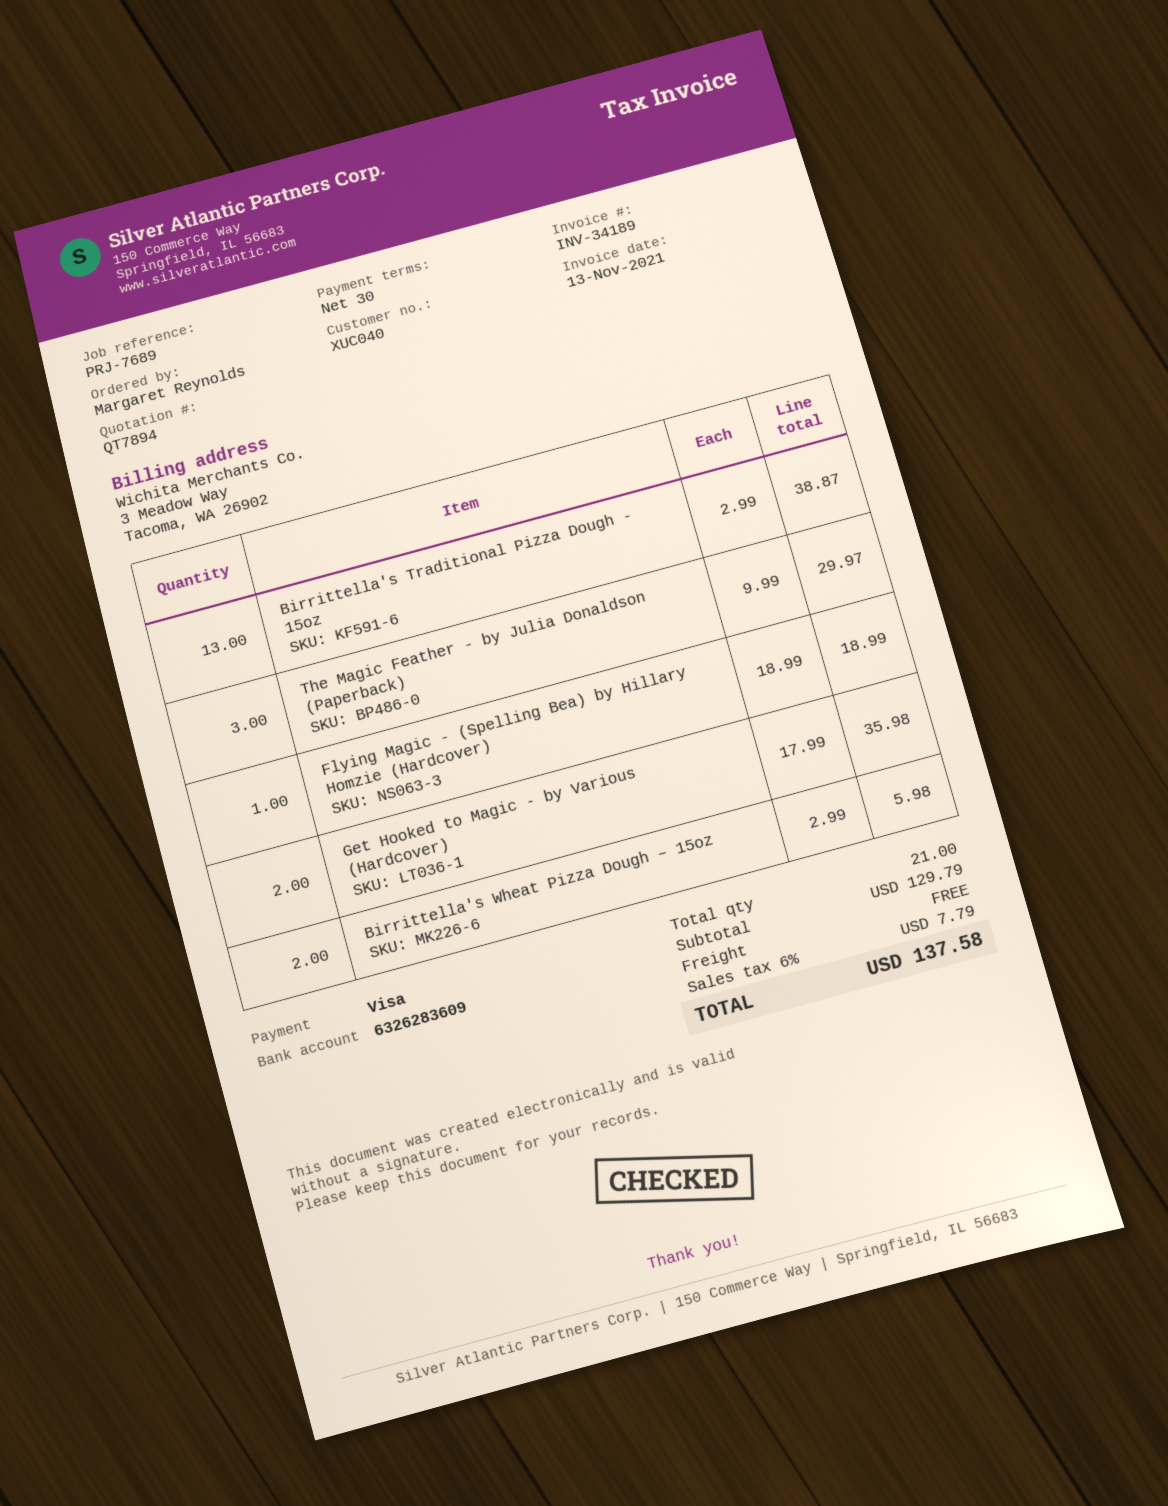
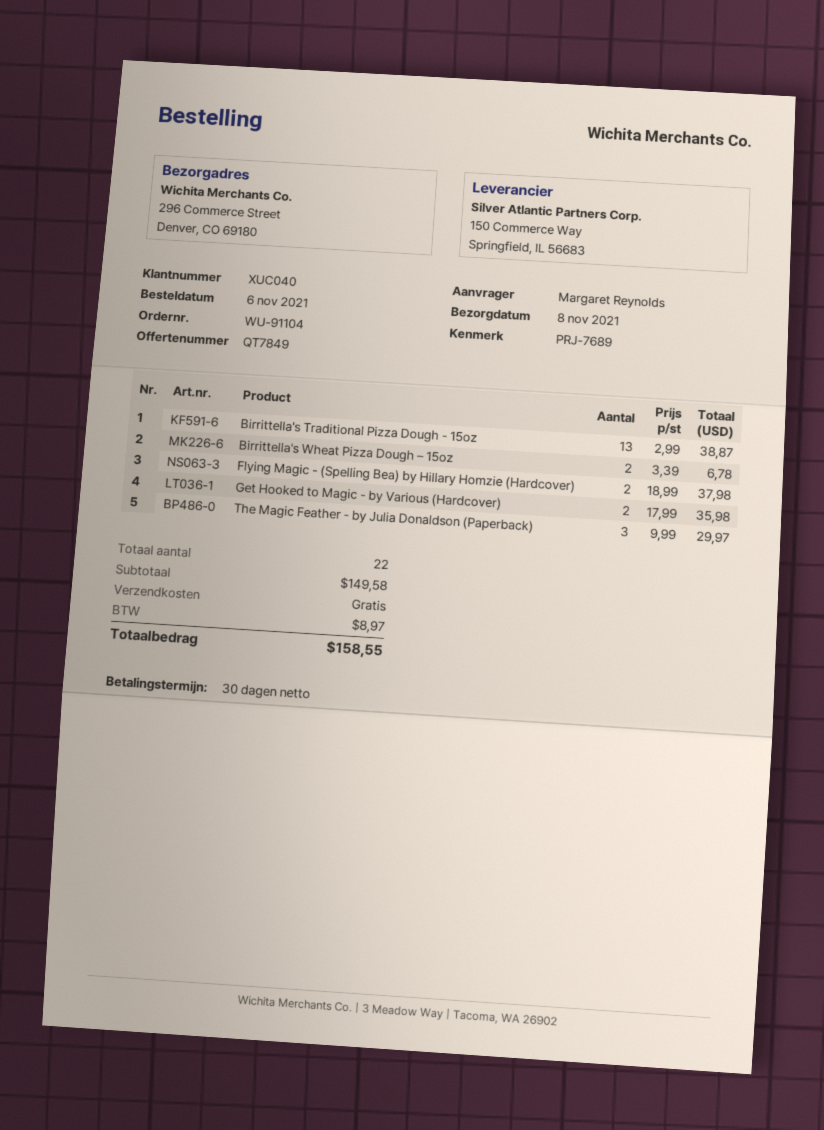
quote number: QT7894 -> QT7849
Flying Magic - (Spelling Bea) by Hillary Homzie (Hardcover): 1 x 18.99 = 18.99 -> 2 x 18.99 = 37.98
Birrittella's Wheat Pizza Dough – 15oz: 2 x 2.99 = 5.98 -> 2 x 3.39 = 6.78
total quantity: 21 -> 22
subtotal: 129.79 -> 149.58
tax: 7.79 -> 8.97
total: 137.58 -> 158.55

